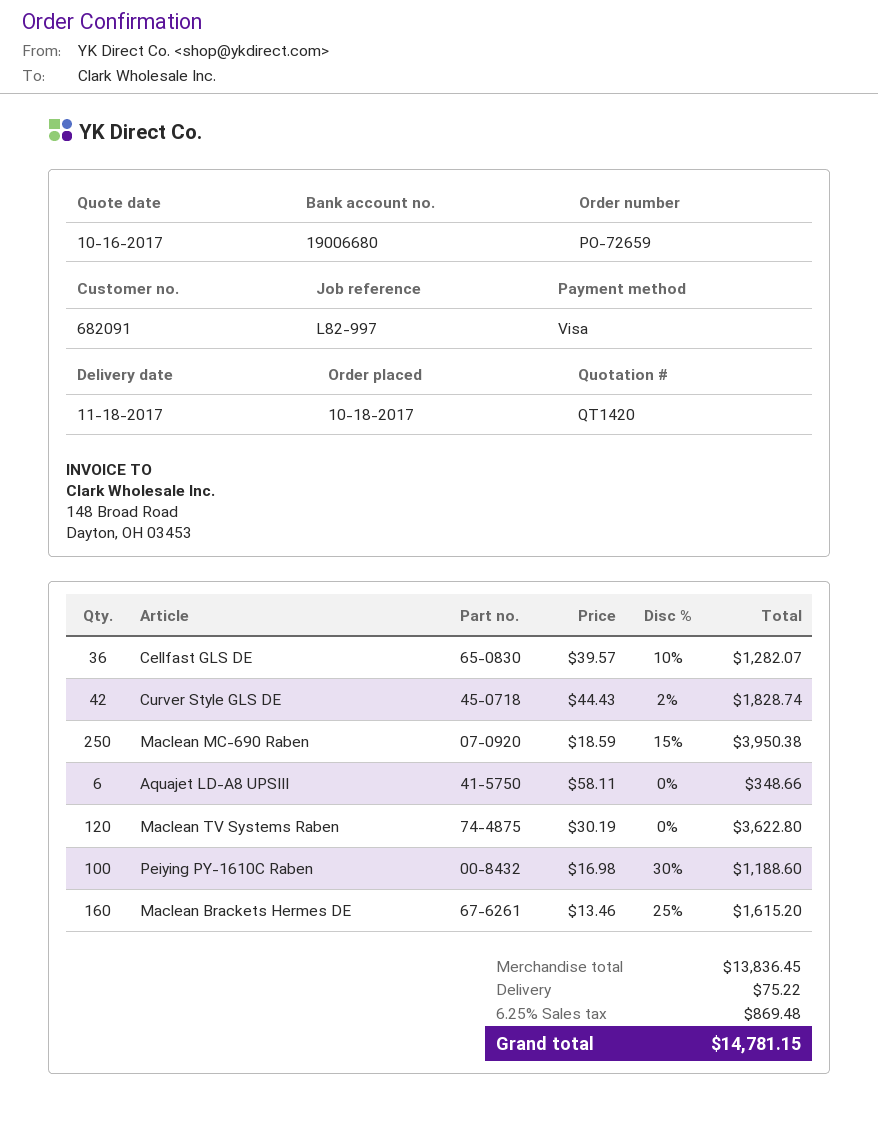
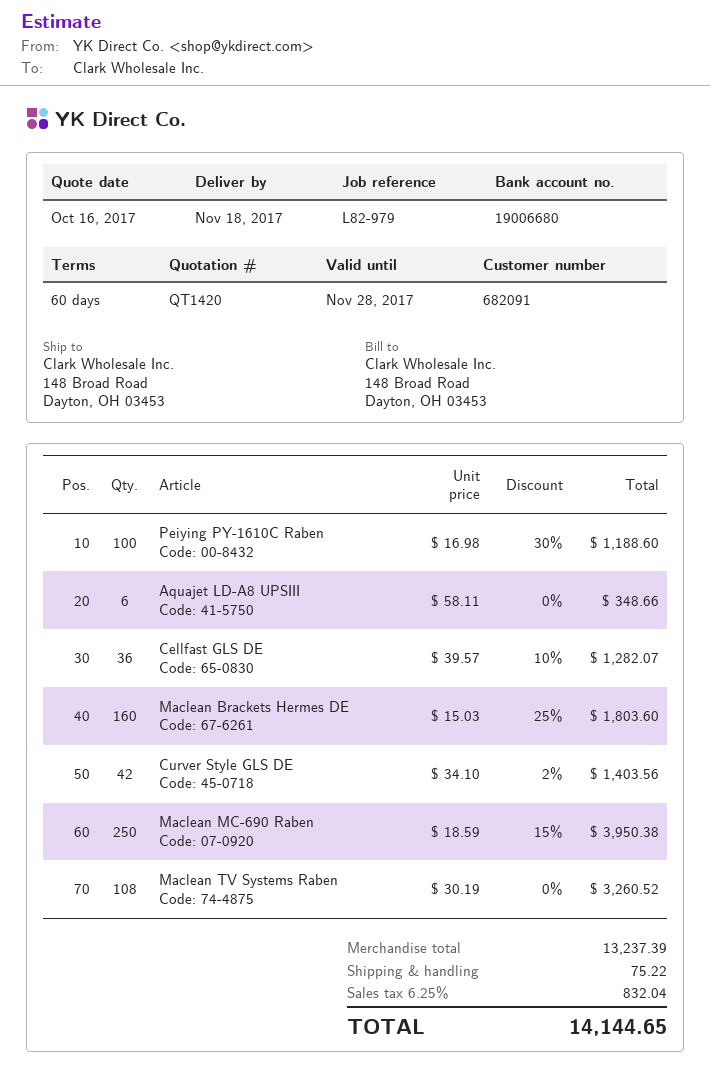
reference: L82-997 -> L82-979
Curver Style GLS DE: 42 x 44.43 - 2% = 1828.74 -> 42 x 34.10 - 2% = 1403.56
Maclean TV Systems Raben: 120 x 30.19 = 3622.80 -> 108 x 30.19 = 3260.52
Maclean Brackets Hermes DE: 160 x 13.46 - 25% = 1615.20 -> 160 x 15.03 - 25% = 1803.60
subtotal: 13836.45 -> 13237.39
tax: 6.25% = 869.48 -> 6.25% = 832.04
total: 14781.15 -> 14144.65

